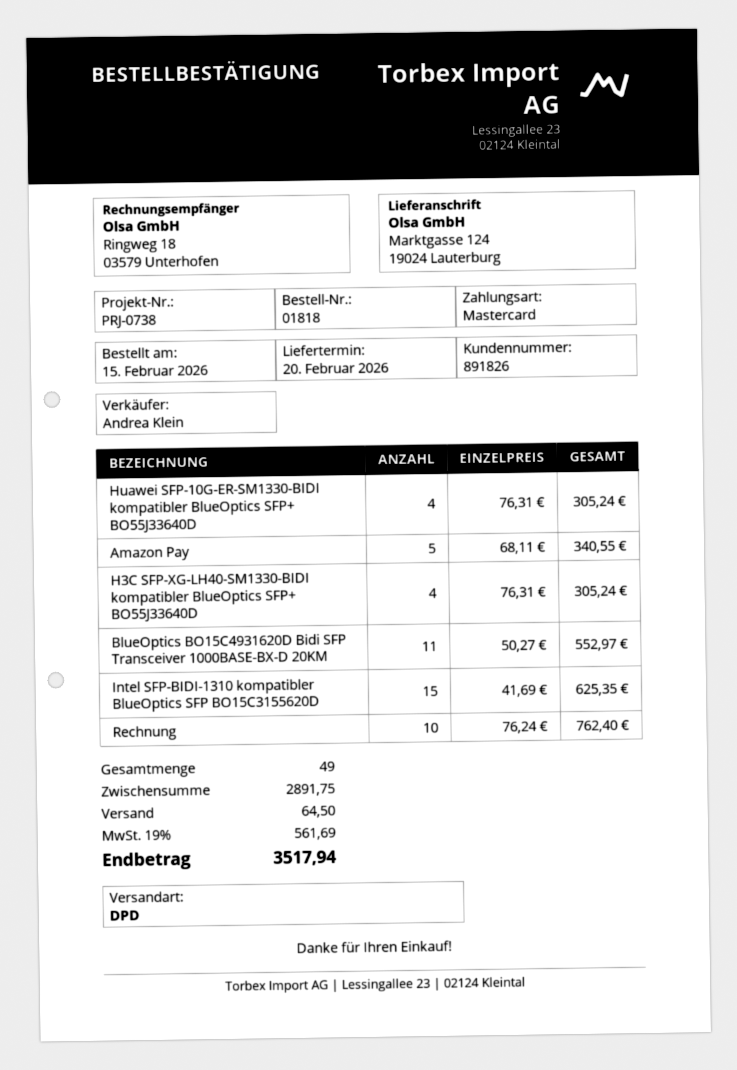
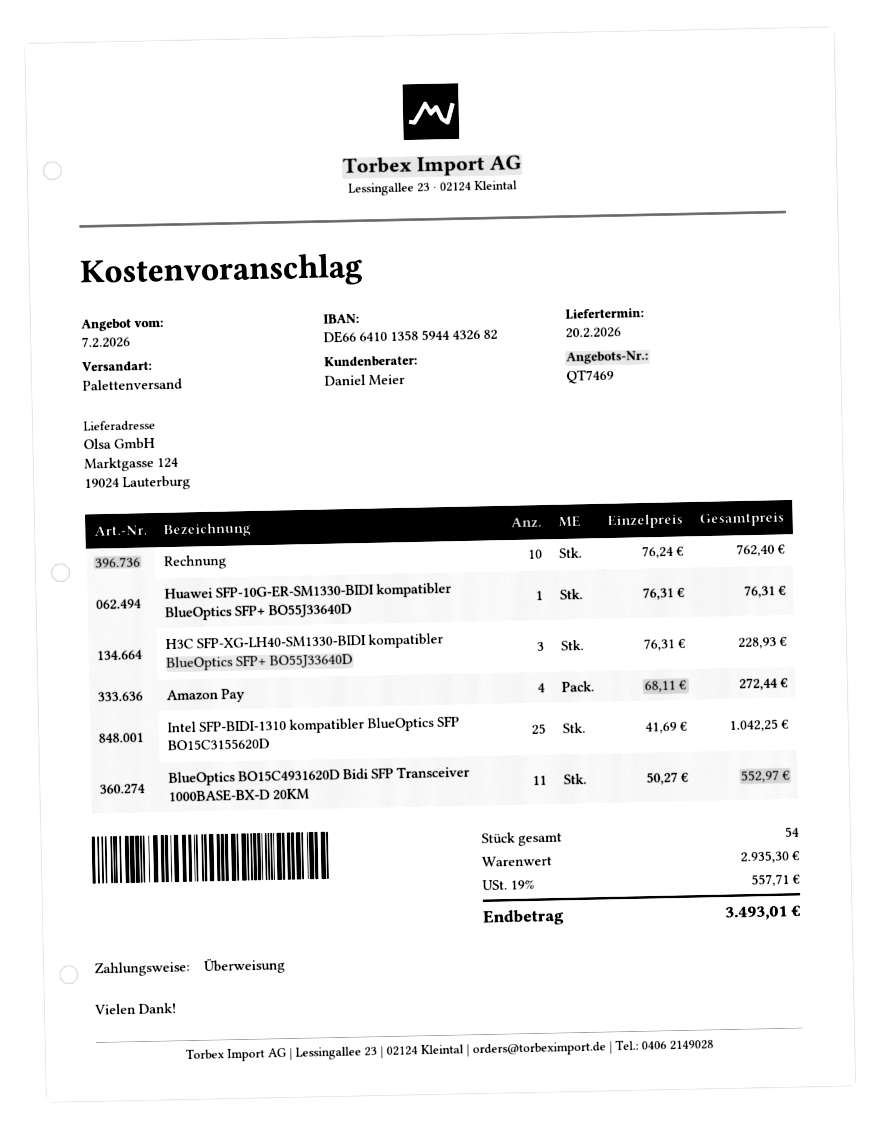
sales rep: Andrea Klein -> Daniel Meier
payment method: Mastercard -> bank transfer
shipping method: DPD -> pallet freight
Huawei SFP-10G-ER-SM1330-BIDI kompatibler BlueOptics SFP+ BO55J33640D: 4 x 76.31 = 305.24 -> 1 x 76.31 = 76.31
Amazon Pay: 5 x 68.11 = 340.55 -> 4 x 68.11 = 272.44
H3C SFP-XG-LH40-SM1330-BIDI kompatibler BlueOptics SFP+ BO55J33640D: 4 x 76.31 = 305.24 -> 3 x 76.31 = 228.93
Intel SFP-BIDI-1310 kompatibler BlueOptics SFP BO15C3155620D: 15 x 41.69 = 625.35 -> 25 x 41.69 = 1042.25
total quantity: 49 -> 54
subtotal: 2891.75 -> 2935.30
shipping: 64.50 -> none
tax: 19% = 561.69 -> 19% = 557.71
total: 3517.94 -> 3493.01

